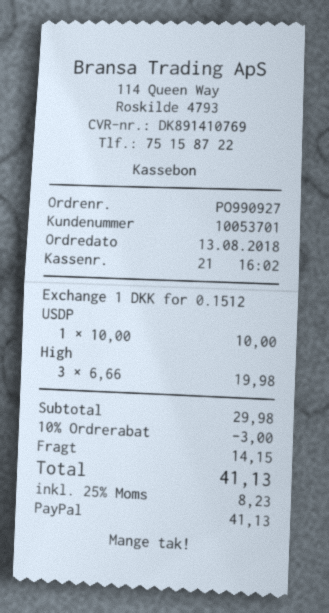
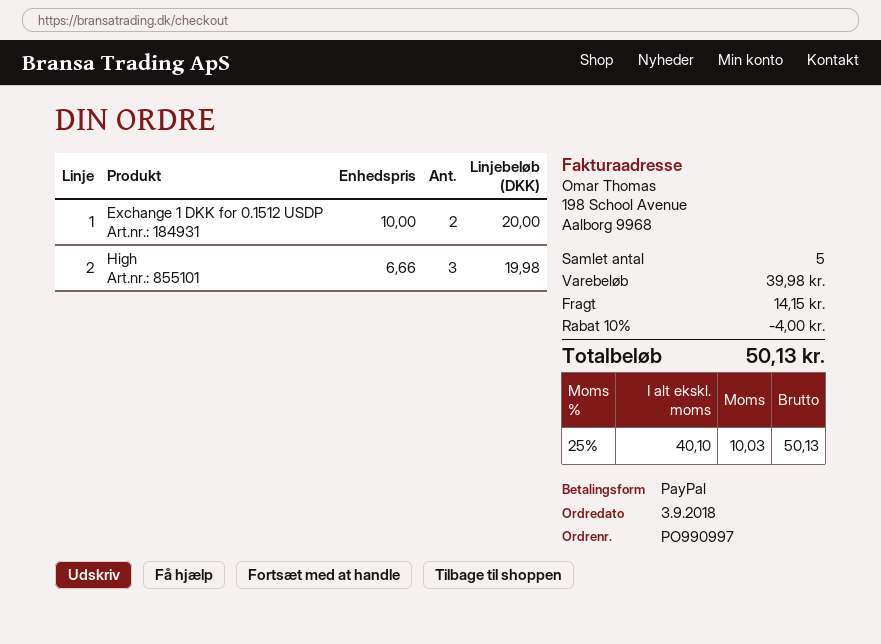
order number: PO990927 -> PO990997
order date: 2018-08-13 -> 2018-09-03
Exchange 1 DKK for 0.1512 USDP: 1 x 10.00 = 10.00 -> 2 x 10.00 = 20.00
subtotal: 29.98 -> 39.98
discount: 10% = 3.00 -> 10% = 4.00
tax: 25% = 8.23 -> 25% = 10.03
total: 41.13 -> 50.13

